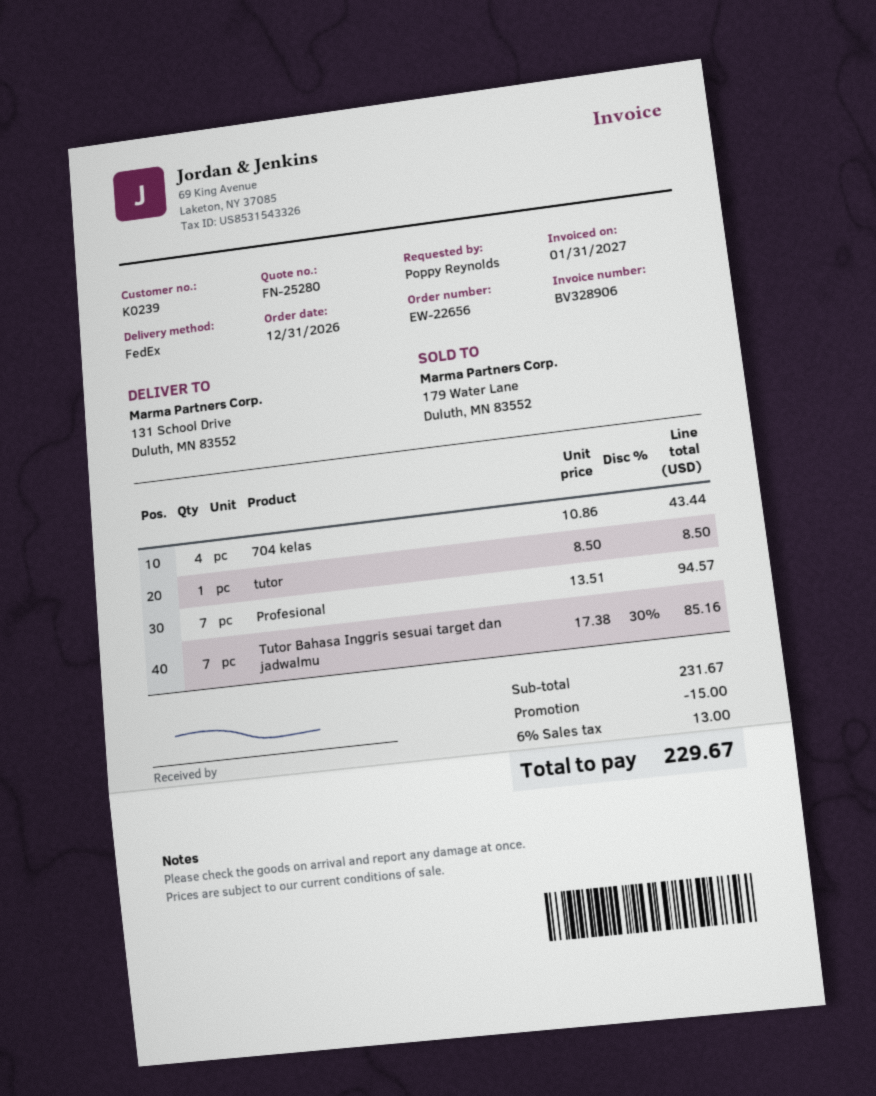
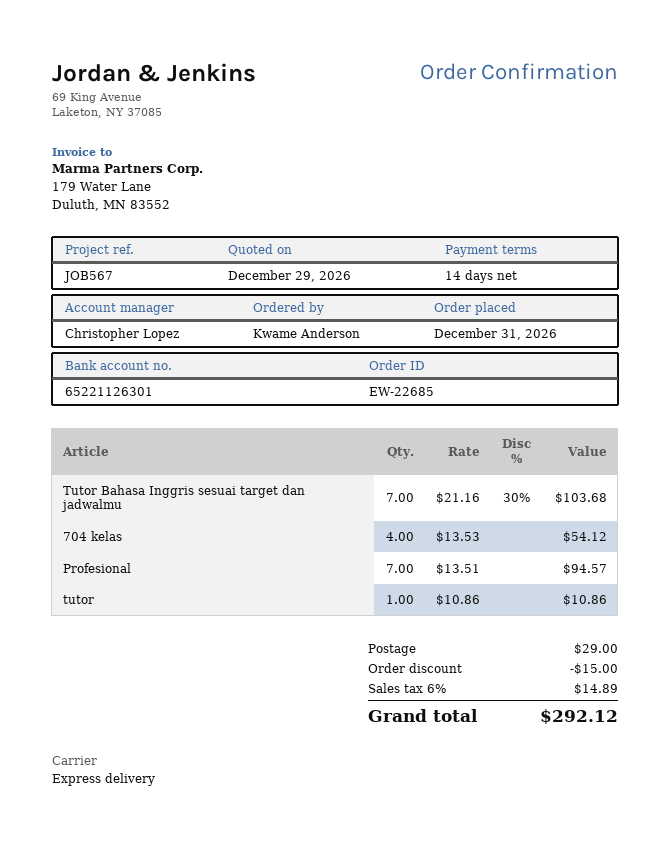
order number: EW-22656 -> EW-22685
ordered by: Poppy Reynolds -> Kwame Anderson
shipping method: FedEx -> express
704 kelas: 4 x 10.86 = 43.44 -> 4 x 13.53 = 54.12
tutor: 1 x 8.50 = 8.50 -> 1 x 10.86 = 10.86
Tutor Bahasa Inggris sesuai target dan jadwalmu: 7 x 17.38 - 30% = 85.16 -> 7 x 21.16 - 30% = 103.68
shipping: none -> 29.00
tax: 6% = 13.00 -> 6% = 14.89
total: 229.67 -> 292.12

